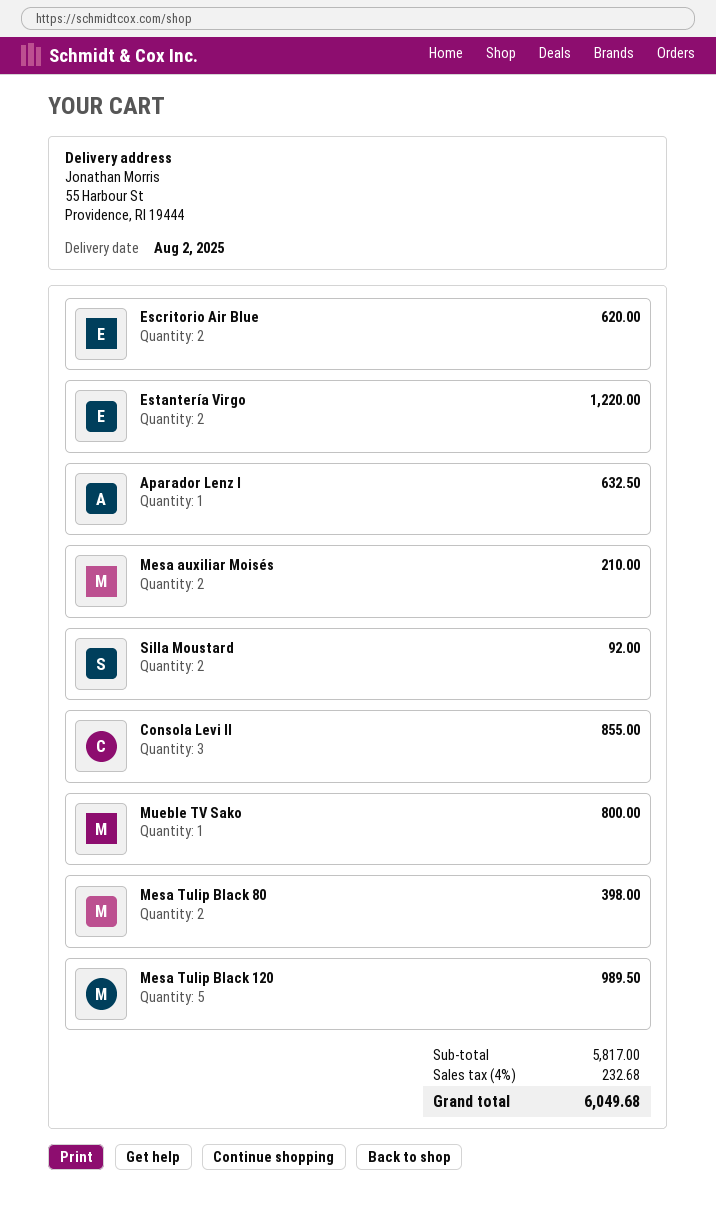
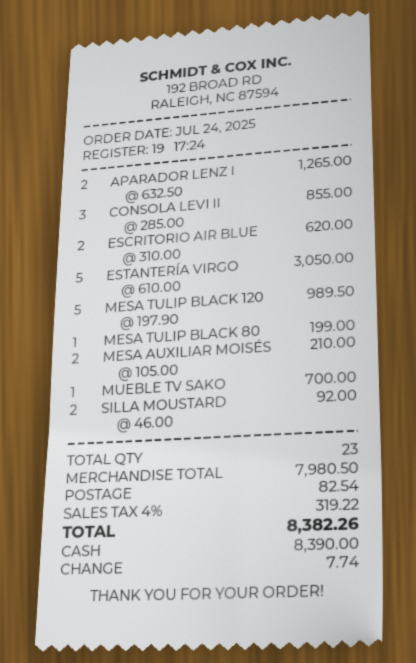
Estantería Virgo: 2 for 1220.00 -> 5 for 3050.00
Aparador Lenz I: 1 for 632.50 -> 2 for 1265.00
Mueble TV Sako: 1 for 800.00 -> 1 for 700.00
Mesa Tulip Black 80: 2 for 398.00 -> 1 for 199.00
subtotal: 5817.00 -> 7980.50
shipping: none -> 82.54
tax: 4% = 232.68 -> 4% = 319.22
total: 6049.68 -> 8382.26

